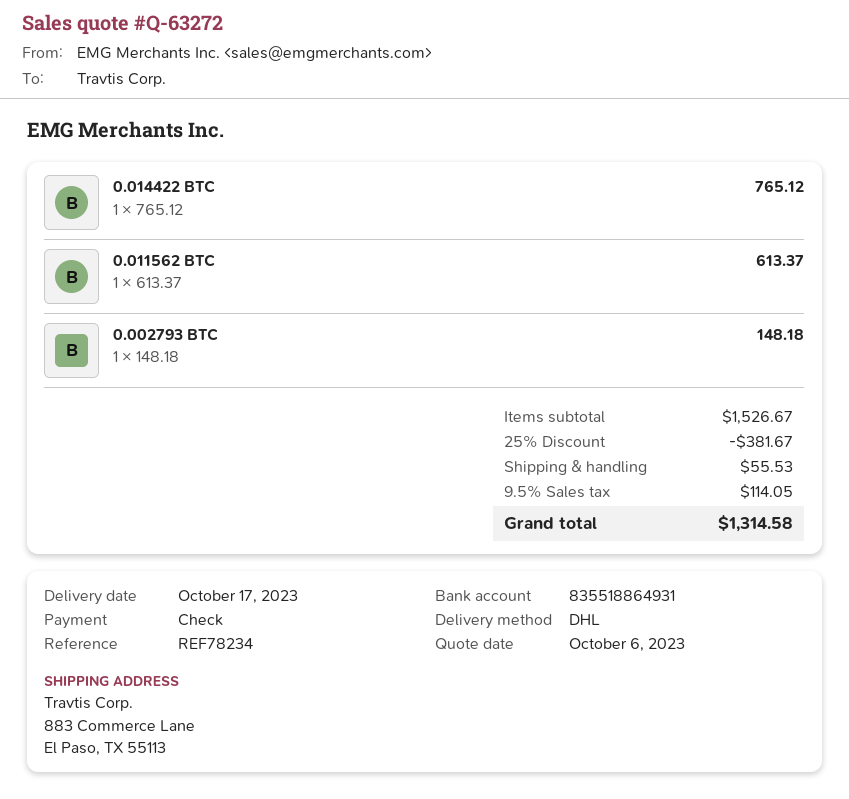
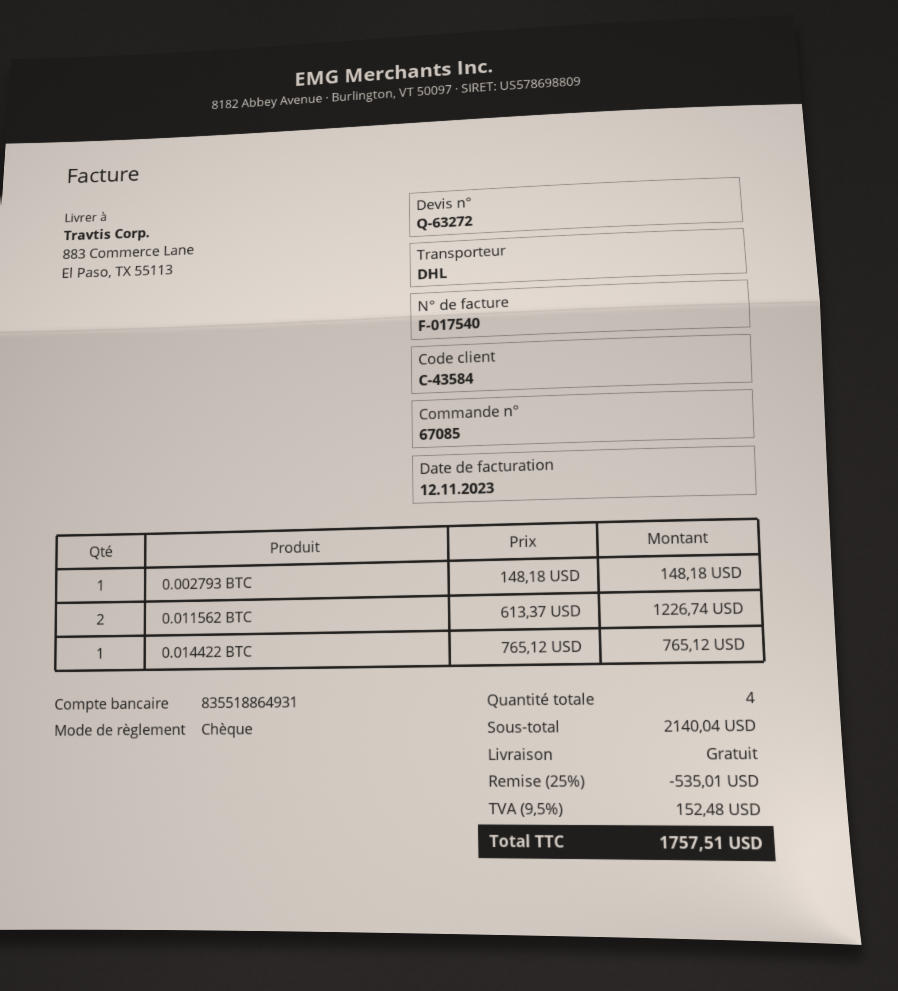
0.011562 BTC: 1 x 613.37 = 613.37 -> 2 x 613.37 = 1226.74
subtotal: 1526.67 -> 2140.04
discount: 25% = 381.67 -> 25% = 535.01
shipping: 55.53 -> 0.00
tax: 9.5% = 114.05 -> 9.5% = 152.48
total: 1314.58 -> 1757.51

